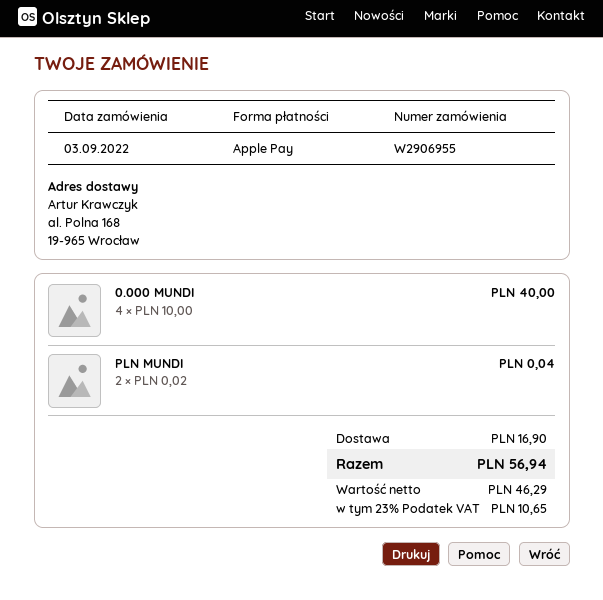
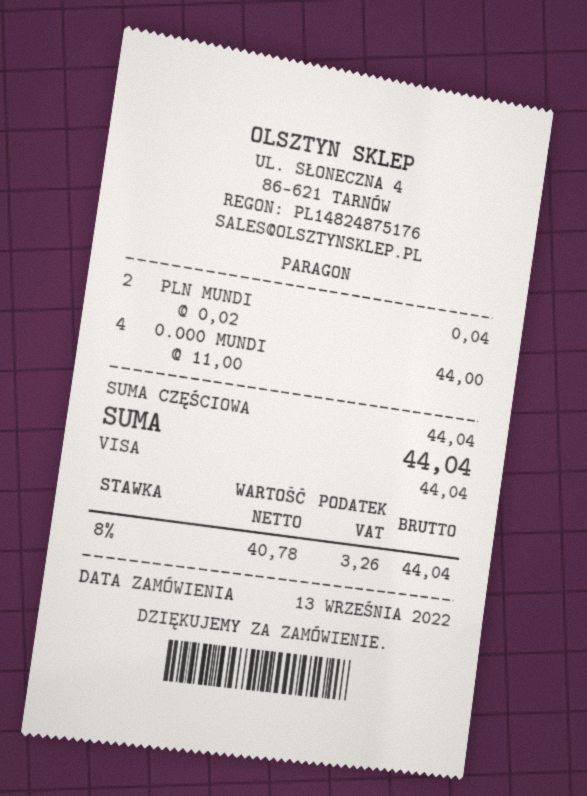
order date: 2022-09-03 -> 2022-09-13
payment method: Apple Pay -> Visa
0.000 MUNDI: 4 x 10.00 = 40.00 -> 4 x 11.00 = 44.00
shipping: 16.90 -> none
net: 46.29 -> 40.78
tax: 23% = 10.65 -> 8% = 3.26
total: 56.94 -> 44.04

